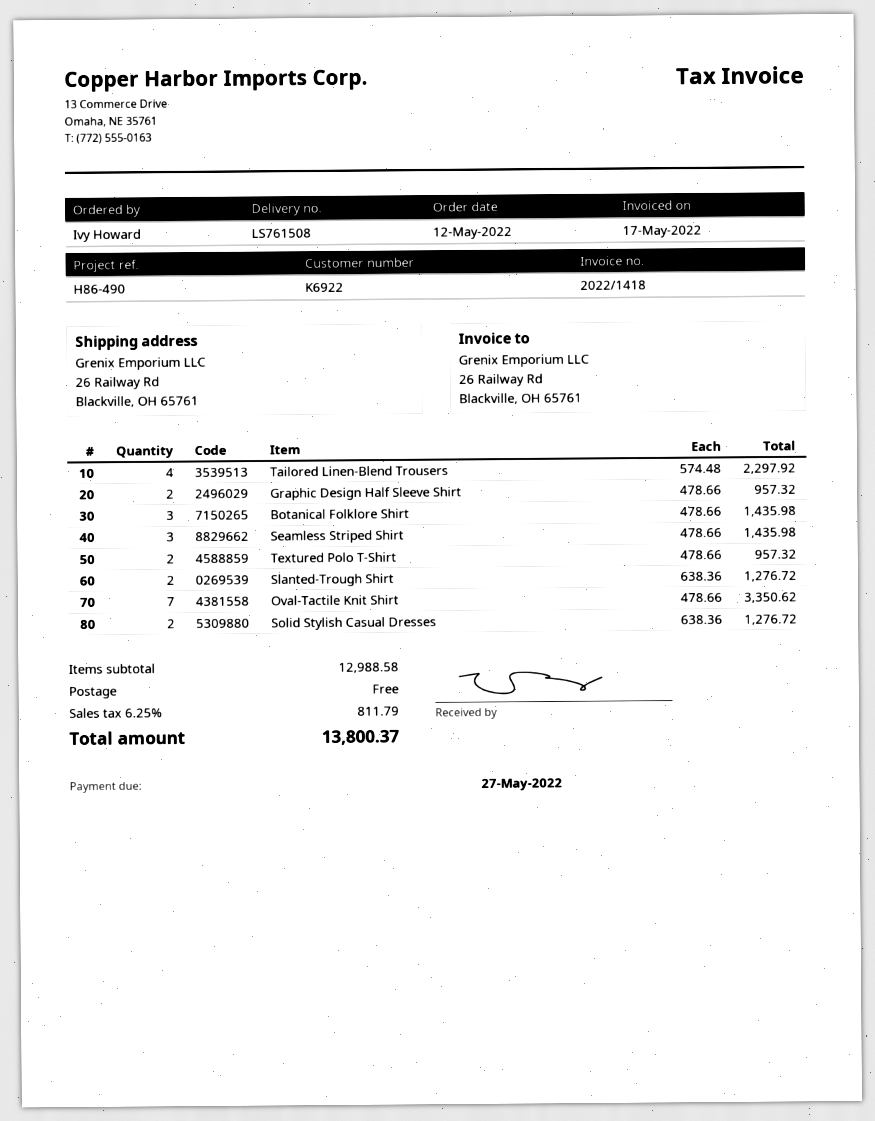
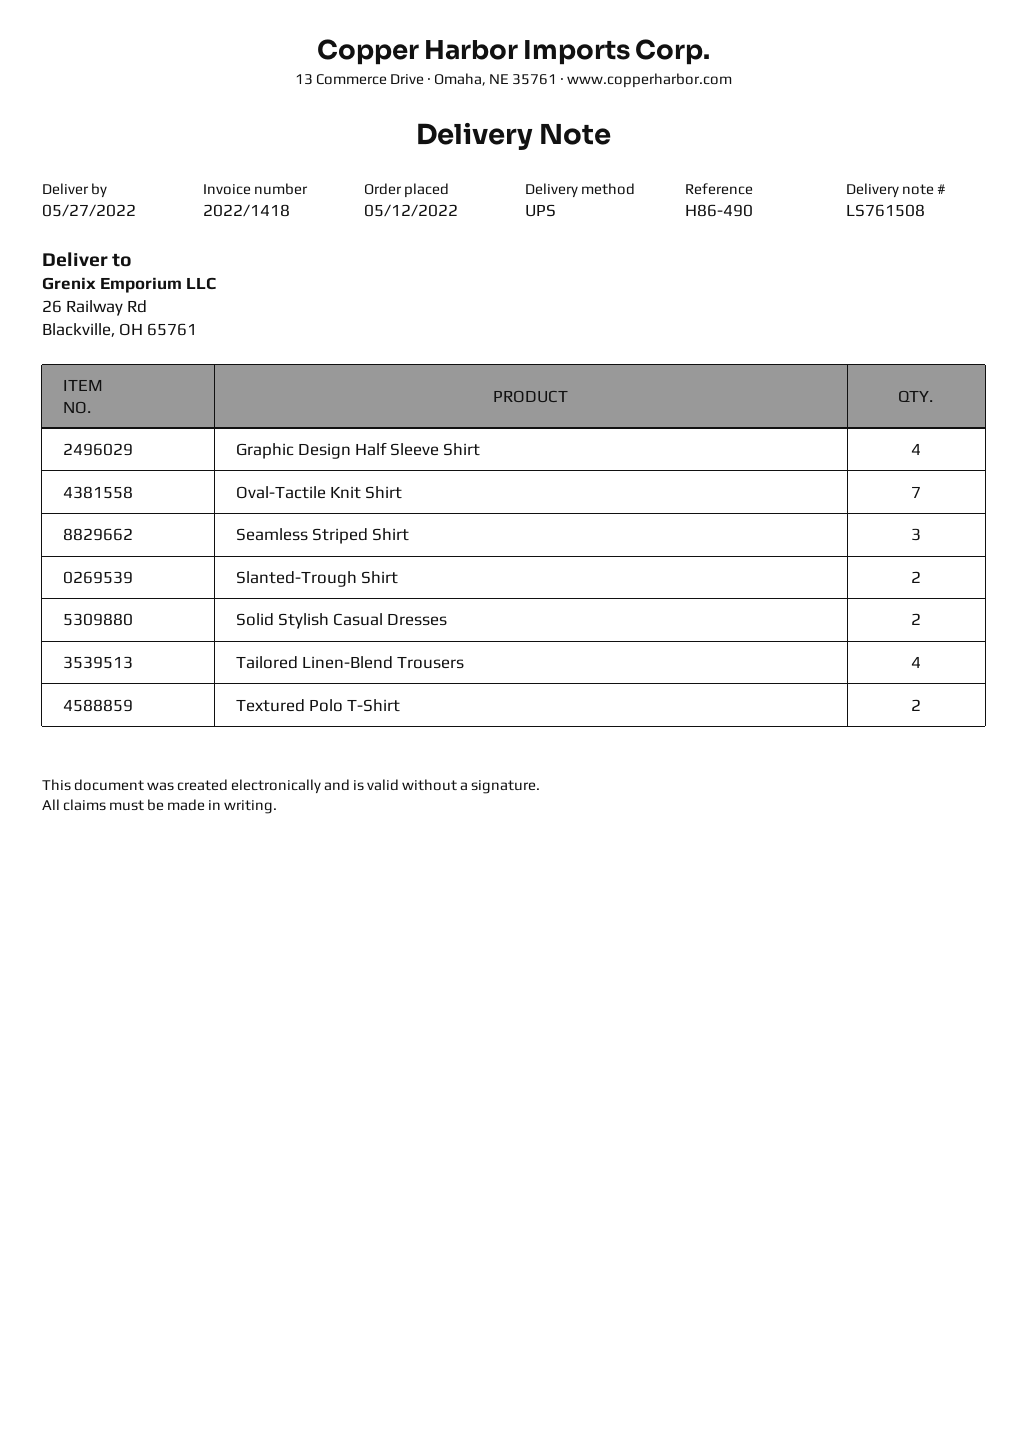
Graphic Design Half Sleeve Shirt: 2 -> 4
Botanical Folklore Shirt: 3 -> none

